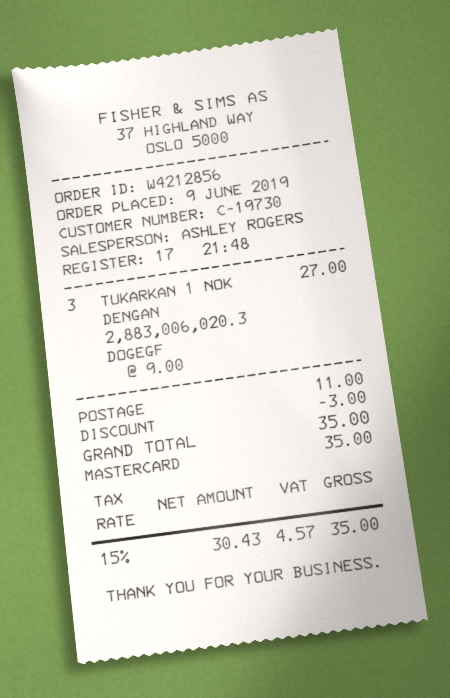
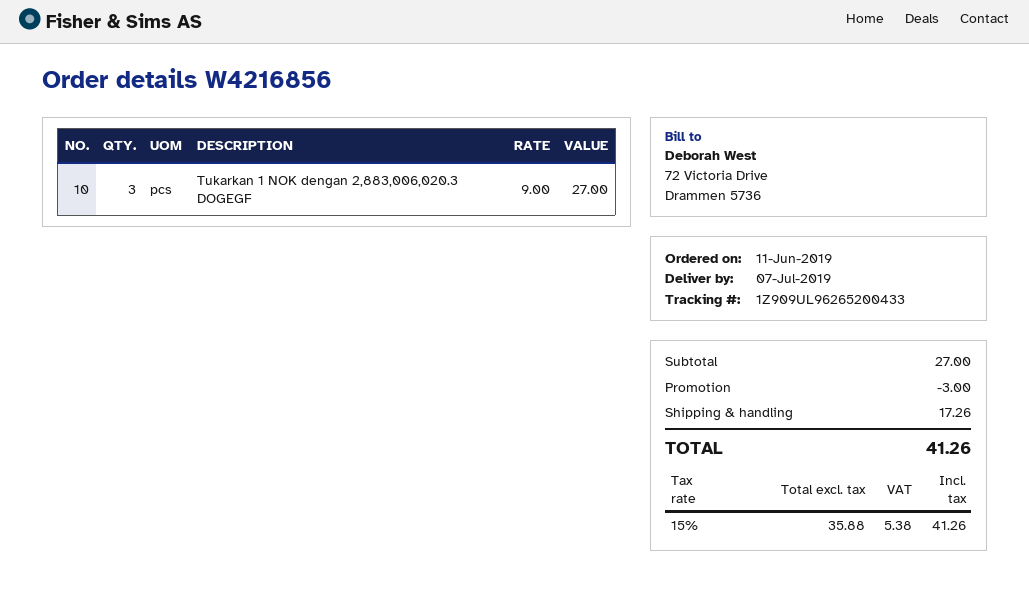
order number: W4212856 -> W4216856
order date: 2019-06-09 -> 2019-06-11
shipping: 11.00 -> 17.26
net: 30.43 -> 35.88
tax: 15% = 4.57 -> 15% = 5.38
total: 35.00 -> 41.26

